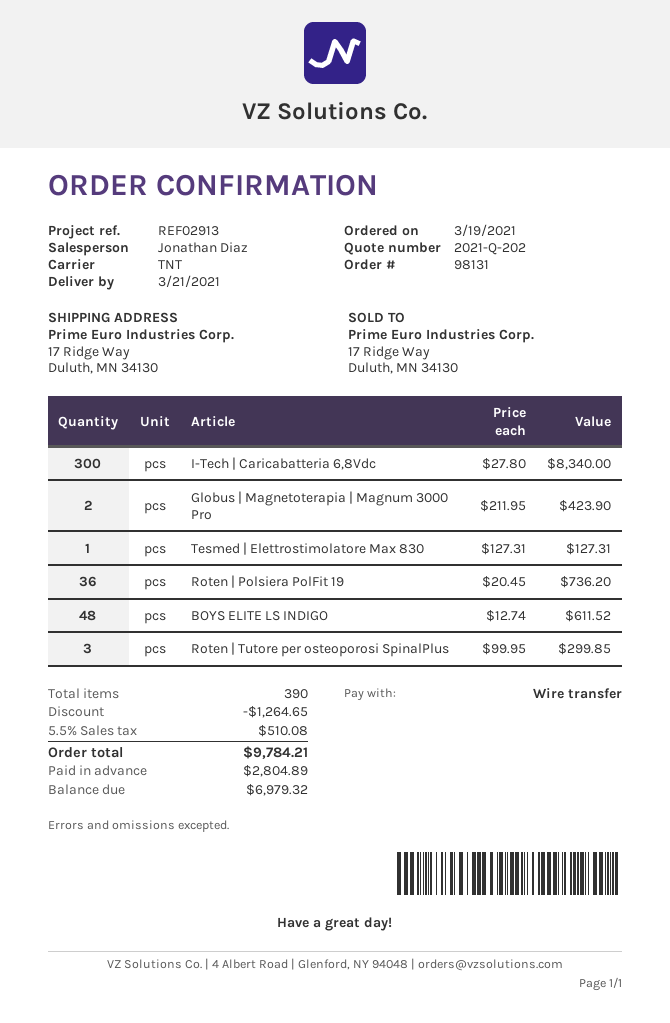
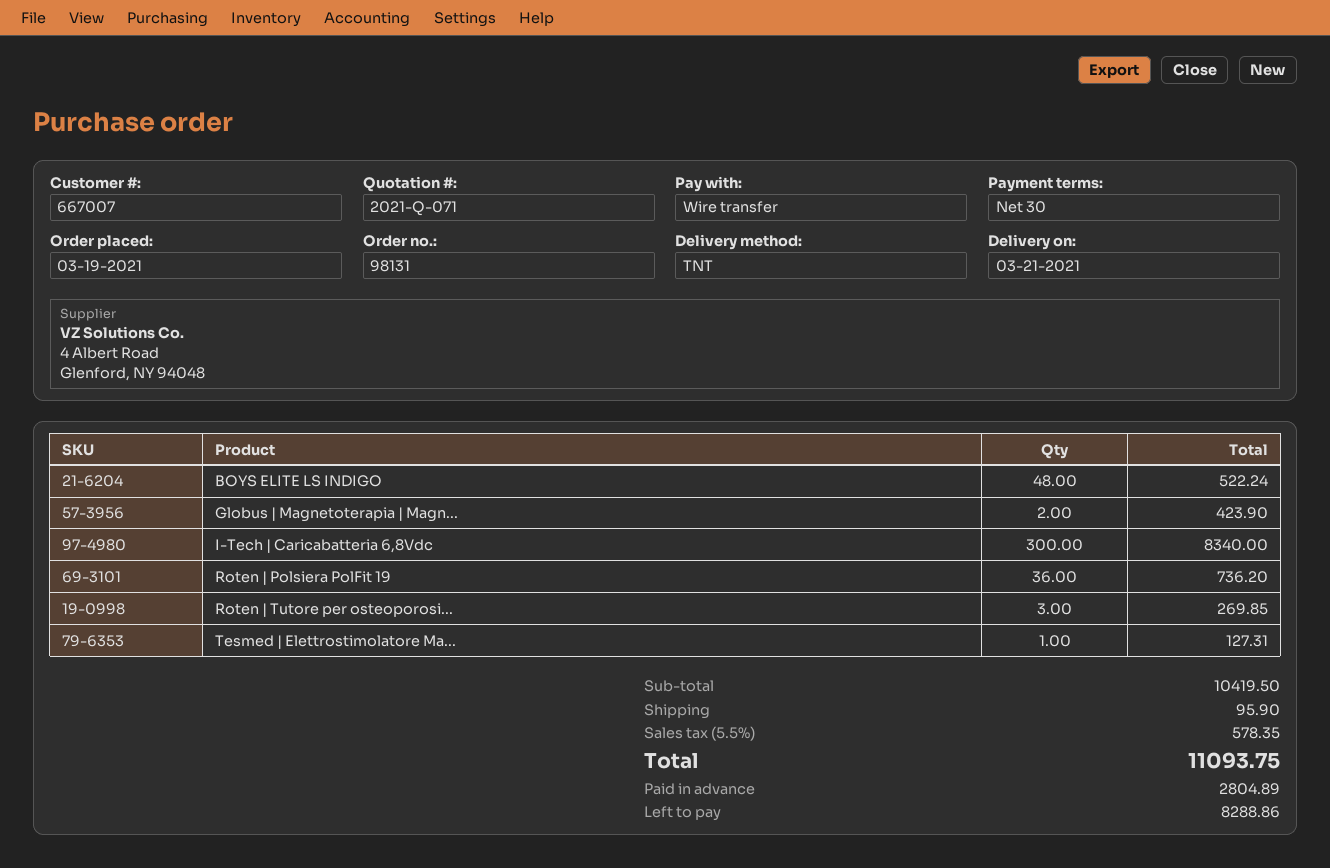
quote number: 2021-Q-202 -> 2021-Q-071
BOYS ELITE LS INDIGO: 48 for 611.52 -> 48 for 522.24
Roten | Tutore per osteoporosi SpinalPlus: 3 for 299.85 -> 3 for 269.85
discount: 1264.65 -> none
shipping: none -> 95.90
tax: 5.5% = 510.08 -> 5.5% = 578.35
total: 9784.21 -> 11093.75
balance: 6979.32 -> 8288.86

